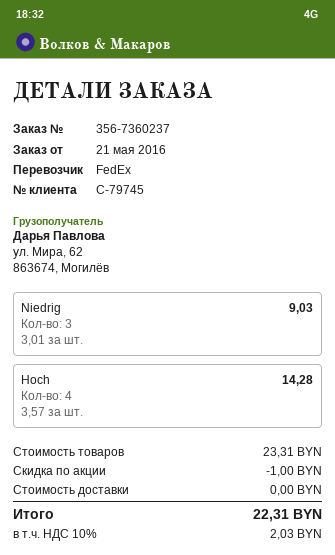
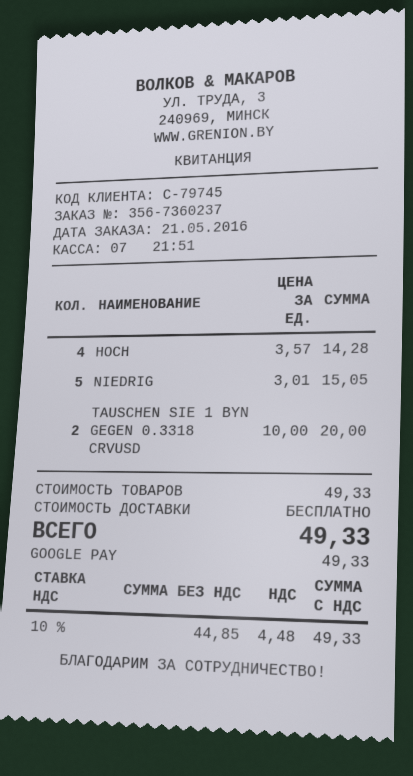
Niedrig: 3 x 3.01 = 9.03 -> 5 x 3.01 = 15.05
TAUSCHEN SIE 1 BYN GEGEN 0.3318 CRVUSD: none -> 2 x 10.00 = 20.00
subtotal: 23.31 -> 49.33
discount: 1.00 -> none
tax: 10% = 2.03 -> 10% = 4.48
total: 22.31 -> 49.33

